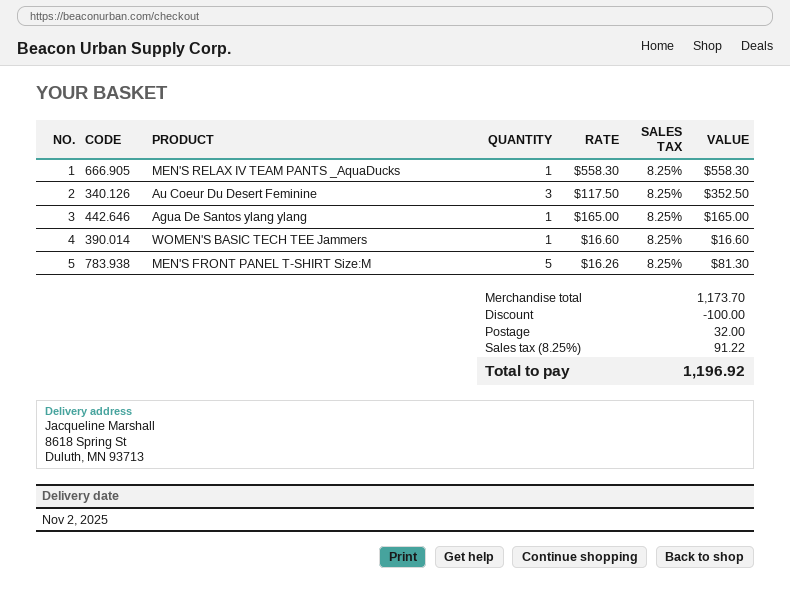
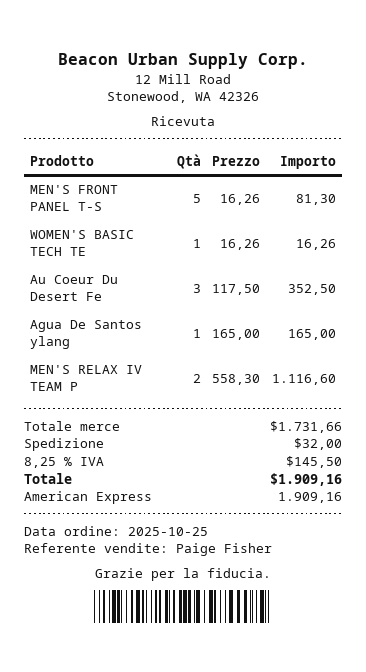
MEN'S RELAX IV TEAM PANTS _AquaDucks: 1 x 558.30 = 558.30 -> 2 x 558.30 = 1116.60
WOMEN'S BASIC TECH TEE Jammers: 1 x 16.60 = 16.60 -> 1 x 16.26 = 16.26
subtotal: 1173.70 -> 1731.66
discount: 100.00 -> none
tax: 8.25% = 91.22 -> 8.25% = 145.50
total: 1196.92 -> 1909.16

